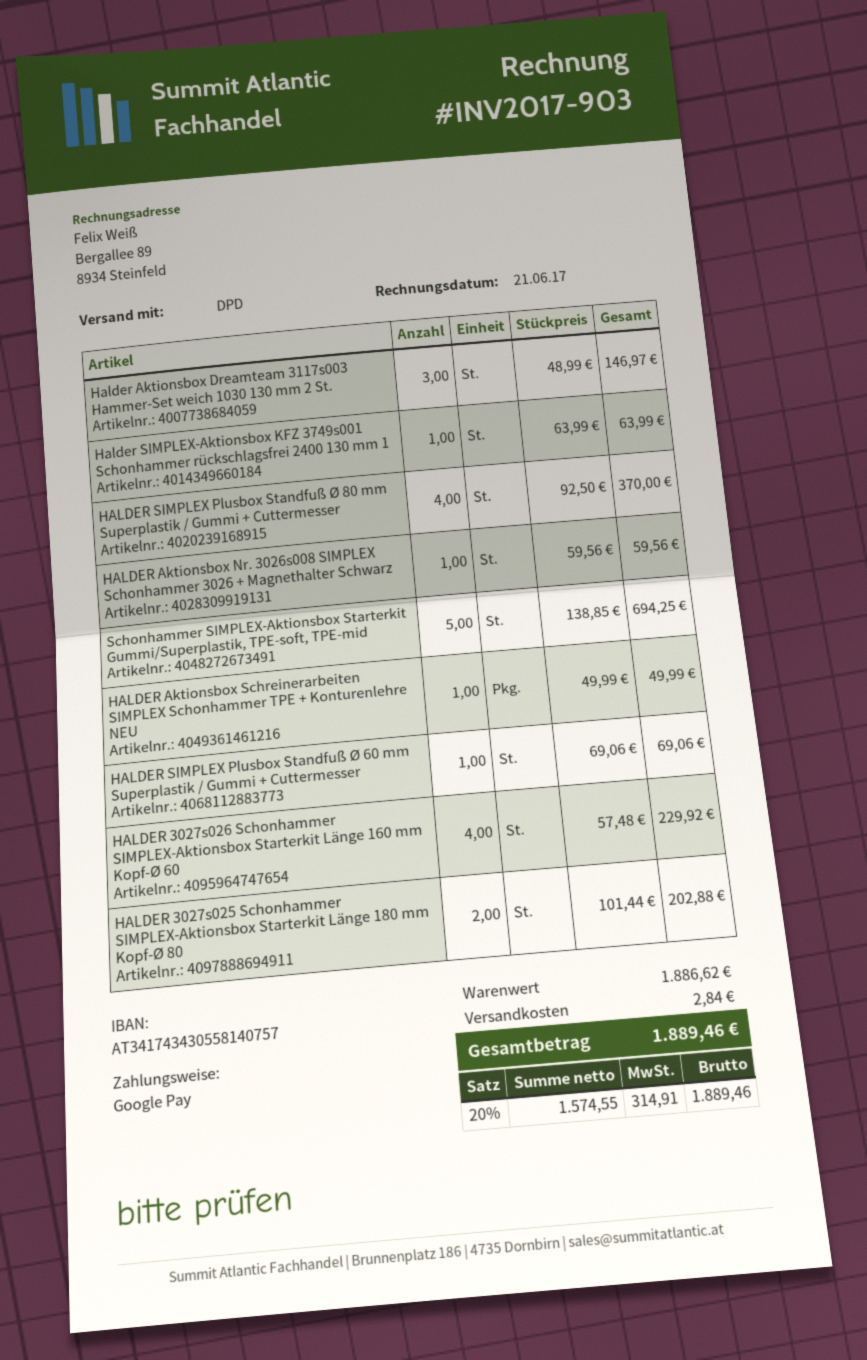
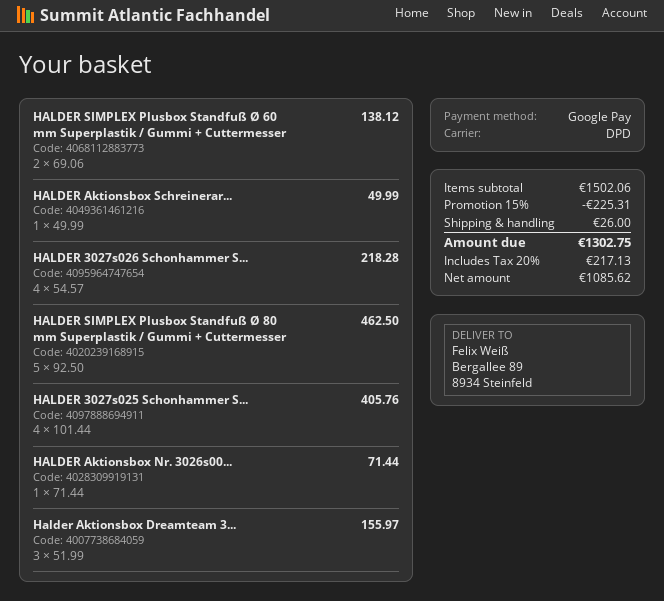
Halder Aktionsbox Dreamteam 3117s003 Hammer-Set weich 1030 130 mm 2 St.: 3 x 48.99 = 146.97 -> 3 x 51.99 = 155.97
Halder SIMPLEX-Aktionsbox KFZ 3749s001 Schonhammer rückschlagsfrei 2400 130 mm 1: 1 x 63.99 = 63.99 -> none
HALDER SIMPLEX Plusbox Standfuß Ø 80 mm Superplastik / Gummi + Cuttermesser: 4 x 92.50 = 370.00 -> 5 x 92.50 = 462.50
HALDER Aktionsbox Nr. 3026s008 SIMPLEX Schonhammer 3026 + Magnethalter Schwarz: 1 x 59.56 = 59.56 -> 1 x 71.44 = 71.44
Schonhammer SIMPLEX-Aktionsbox Starterkit Gummi/Superplastik, TPE-soft, TPE-mid: 5 x 138.85 = 694.25 -> none
HALDER SIMPLEX Plusbox Standfuß Ø 60 mm Superplastik / Gummi + Cuttermesser: 1 x 69.06 = 69.06 -> 2 x 69.06 = 138.12
HALDER 3027s026 Schonhammer SIMPLEX-Aktionsbox Starterkit Länge 160 mm Kopf-Ø 60: 4 x 57.48 = 229.92 -> 4 x 54.57 = 218.28
HALDER 3027s025 Schonhammer SIMPLEX-Aktionsbox Starterkit Länge 180 mm Kopf-Ø 80: 2 x 101.44 = 202.88 -> 4 x 101.44 = 405.76
subtotal: 1886.62 -> 1502.06
discount: none -> 15% = 225.31
shipping: 2.84 -> 26.00
net: 1574.55 -> 1085.62
tax: 20% = 314.91 -> 20% = 217.13
total: 1889.46 -> 1302.75

